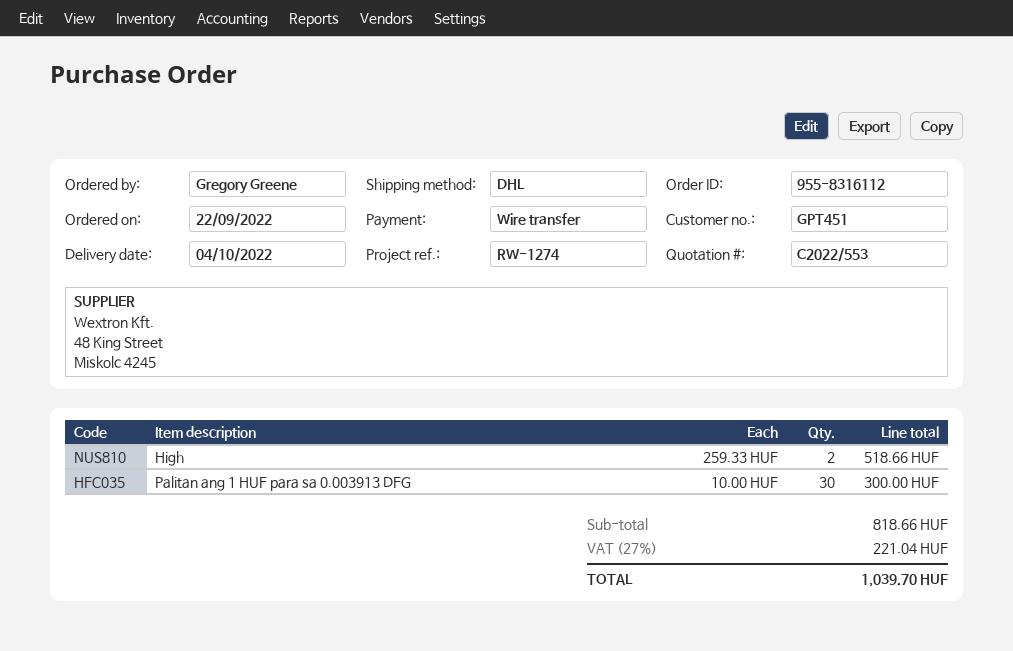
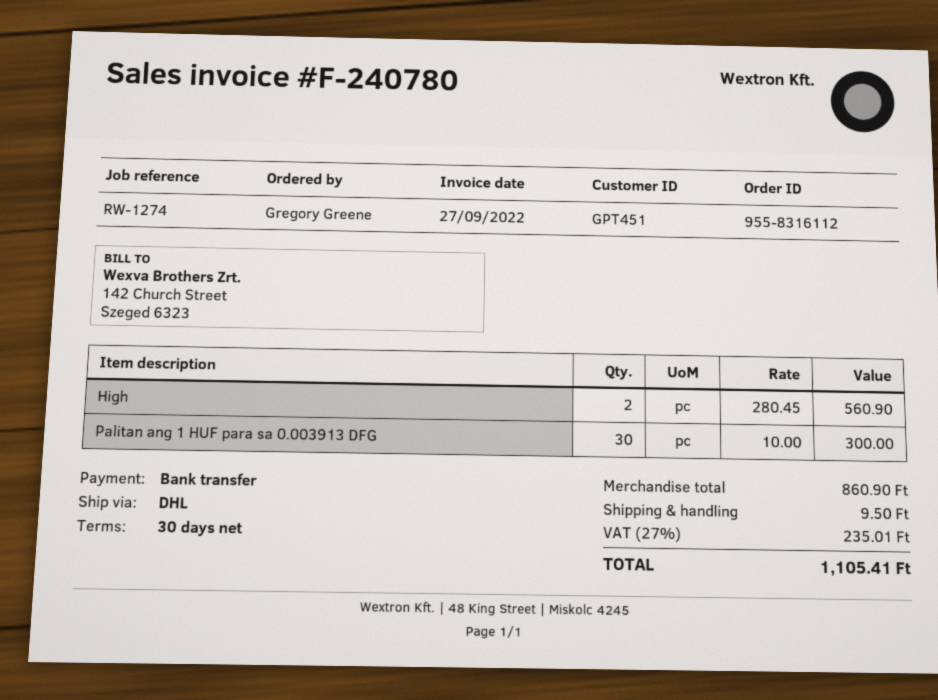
High: 2 x 259.33 = 518.66 -> 2 x 280.45 = 560.90
subtotal: 818.66 -> 860.90
shipping: none -> 9.50
tax: 27% = 221.04 -> 27% = 235.01
total: 1039.70 -> 1105.41

